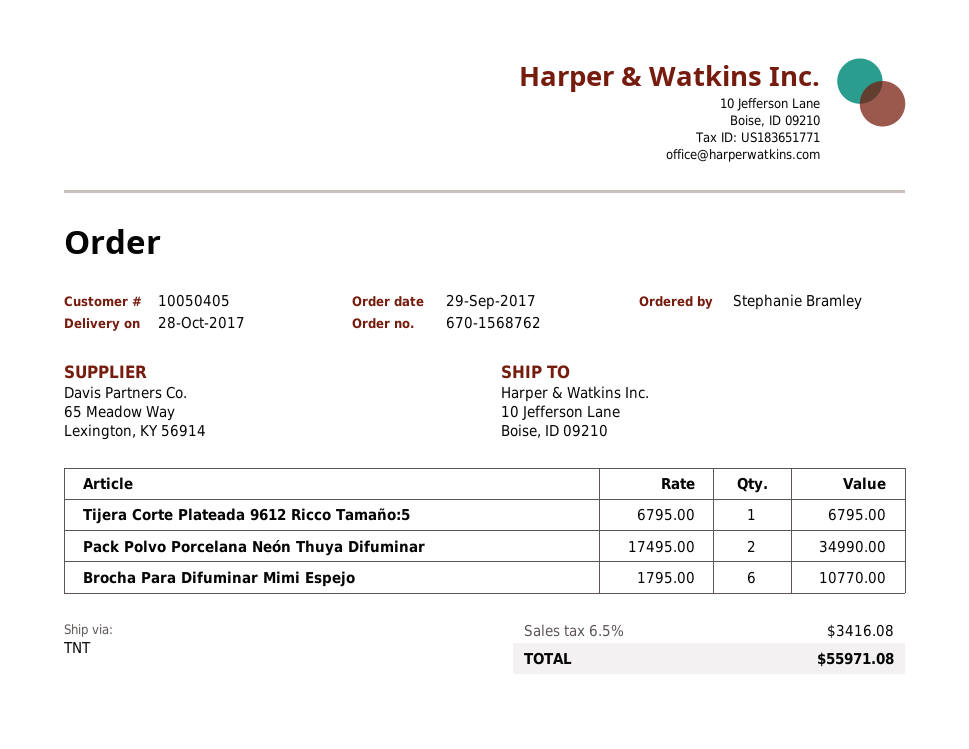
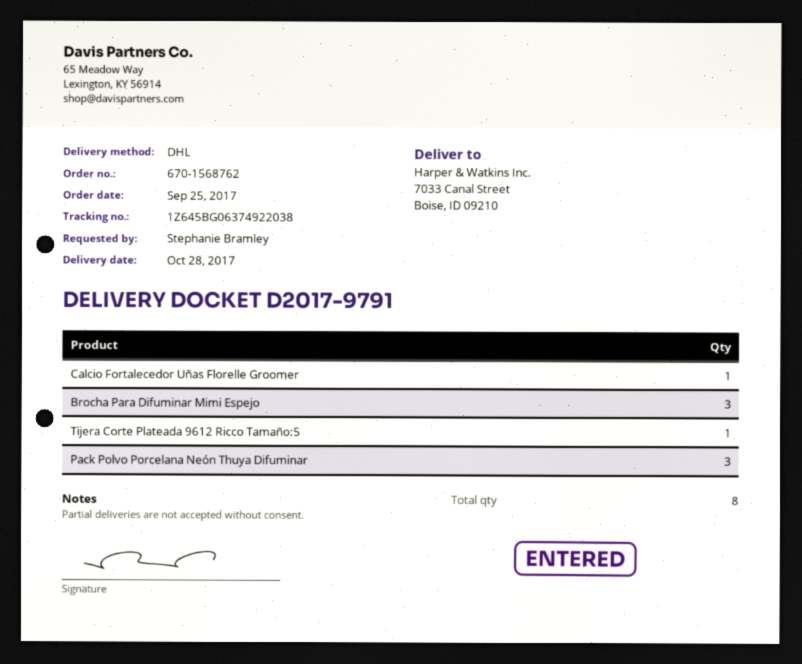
order date: 2017-09-29 -> 2017-09-25
shipping method: TNT -> DHL
ship to: 10 Jefferson Lane, Boise, ID 09210 -> 7033 Canal Street, Boise, ID 09210
Pack Polvo Porcelana Neón Thuya Difuminar: 2 -> 3
Brocha Para Difuminar Mimi Espejo: 6 -> 3
Calcio Fortalecedor Uñas Florelle Groomer: none -> 1

